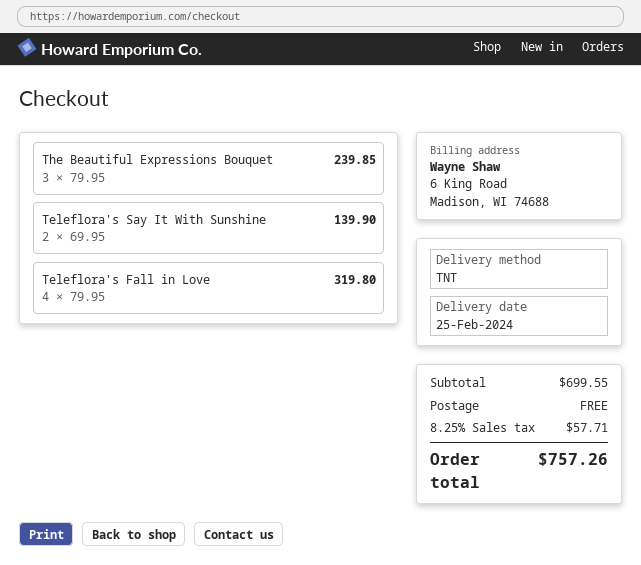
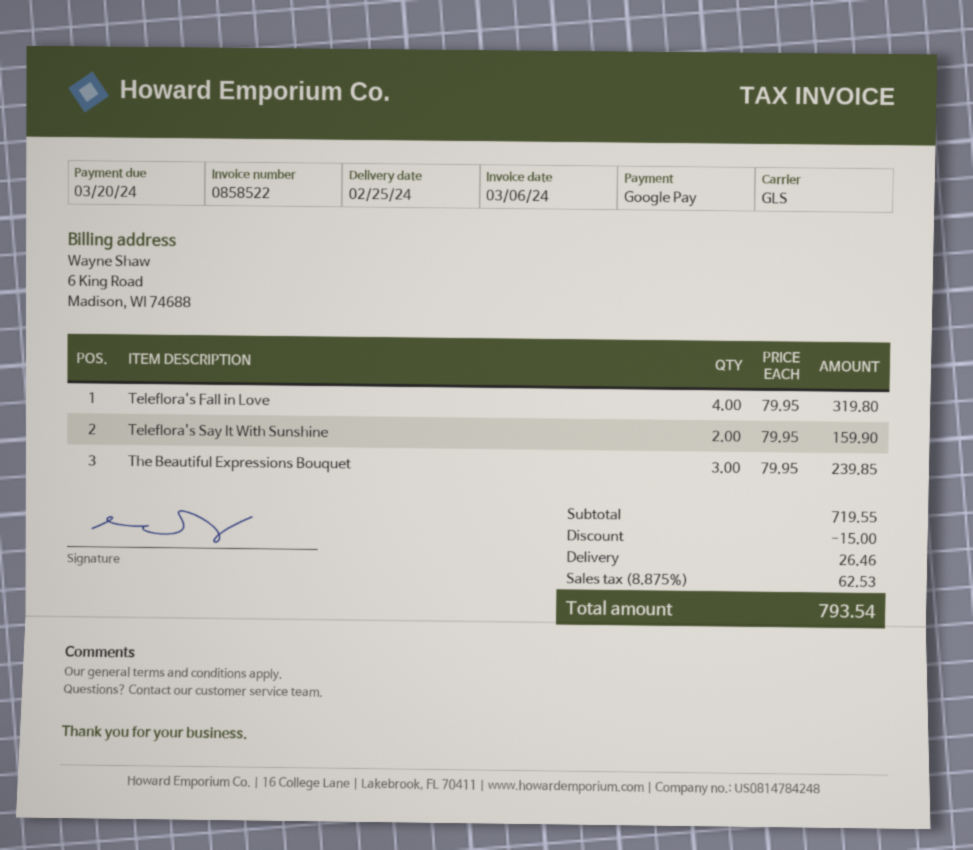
shipping method: TNT -> GLS
Teleflora's Say It With Sunshine: 2 x 69.95 = 139.90 -> 2 x 79.95 = 159.90
subtotal: 699.55 -> 719.55
discount: none -> 15.00
shipping: 0.00 -> 26.46
tax: 8.25% = 57.71 -> 8.875% = 62.53
total: 757.26 -> 793.54

